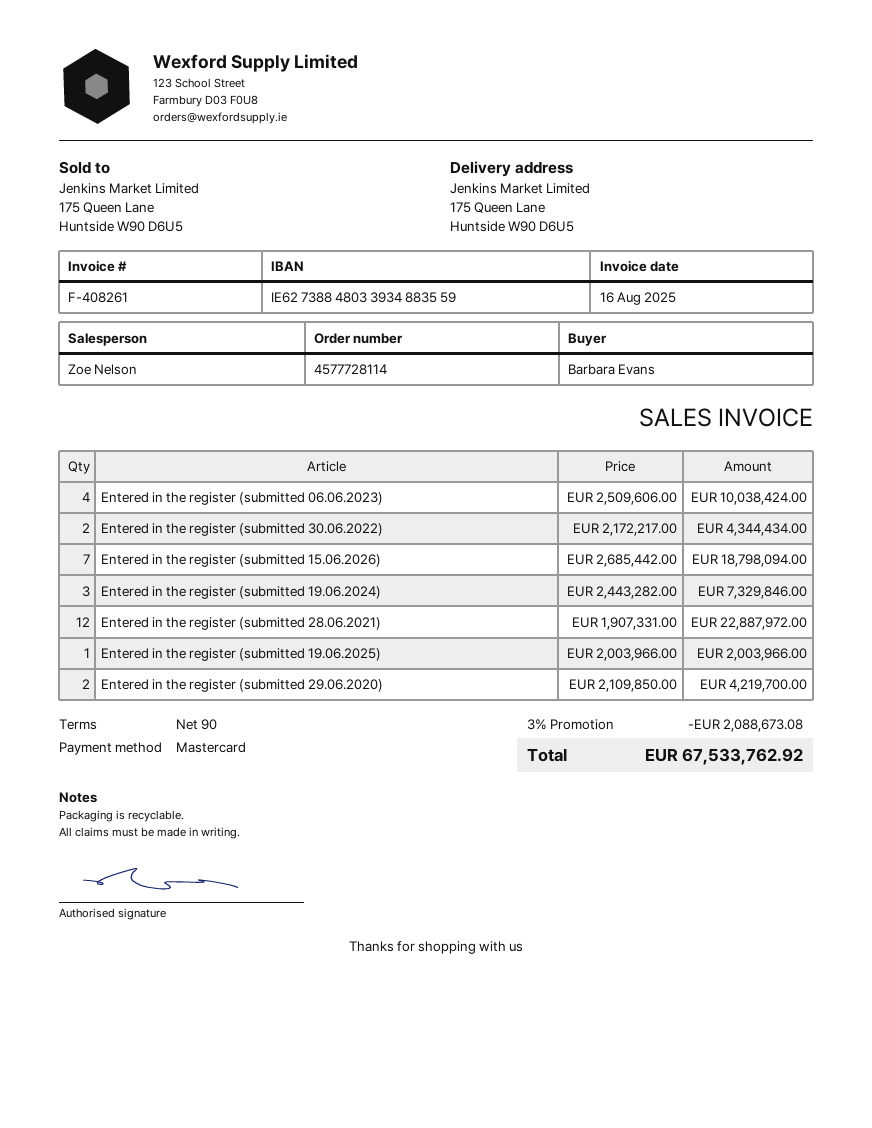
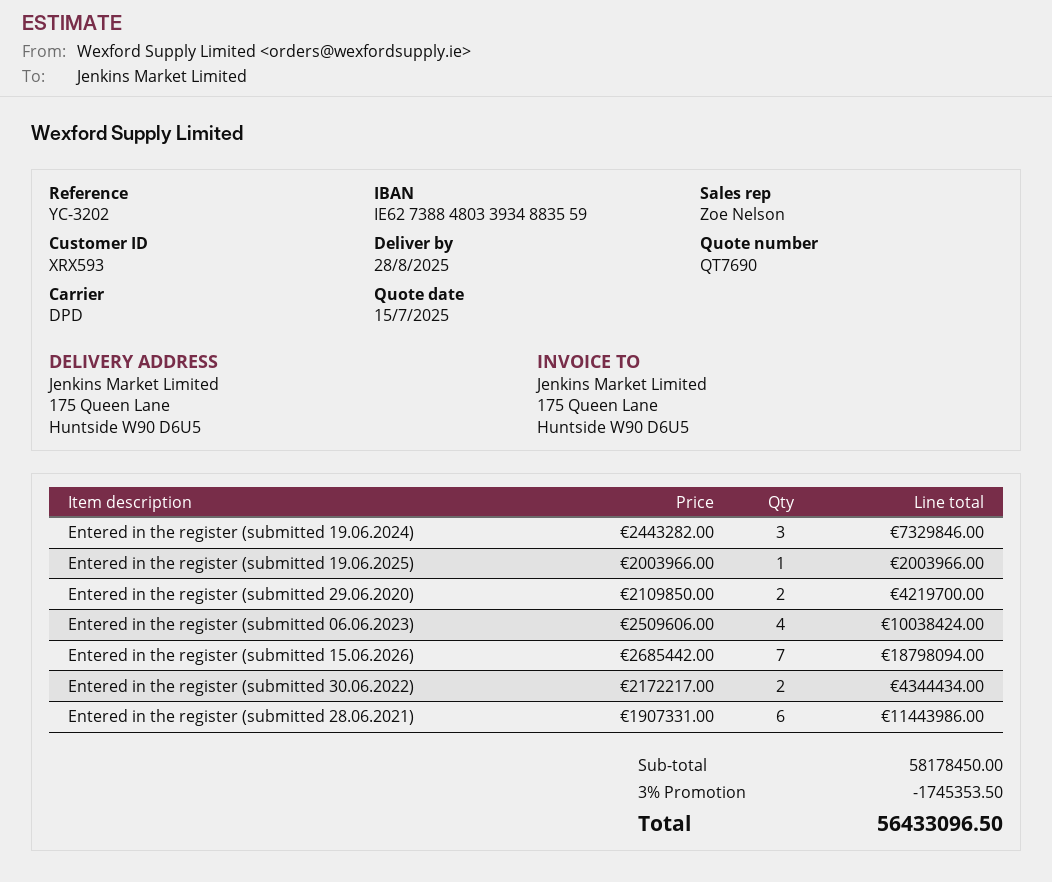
Entered in the register (submitted 28.06.2021): 12 x 1907331.00 = 22887972.00 -> 6 x 1907331.00 = 11443986.00
discount: 3% = 2088673.08 -> 3% = 1745353.50
total: 67533762.92 -> 56433096.50

